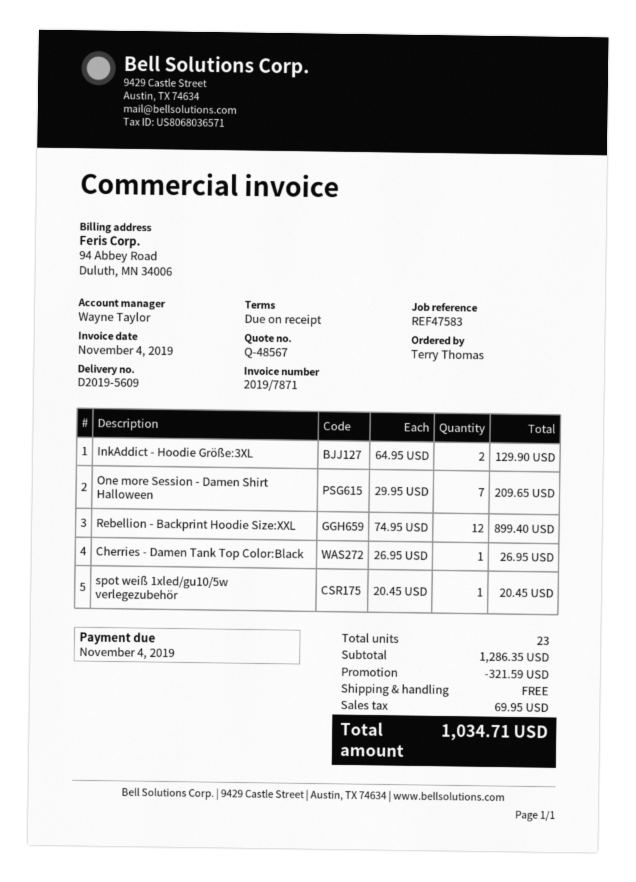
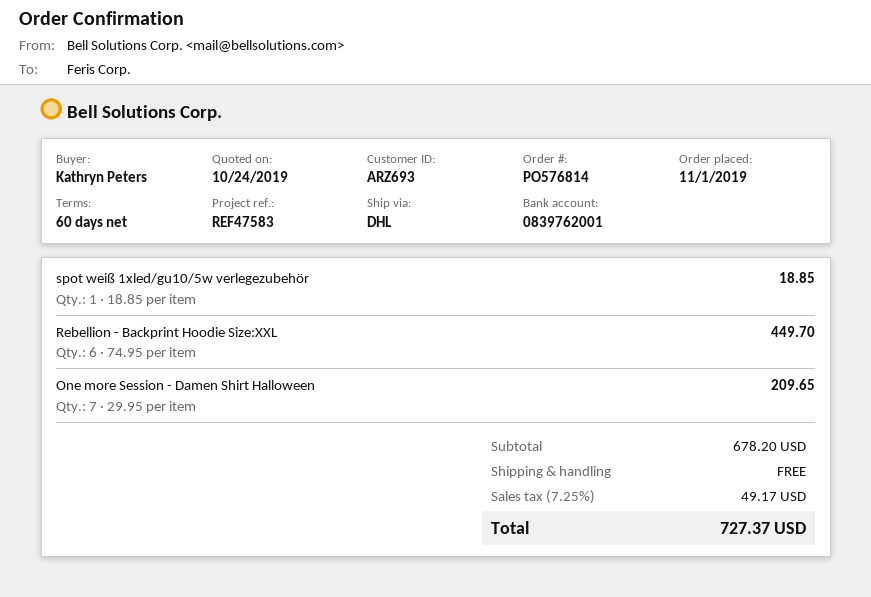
payment terms: on receipt -> 60 days
ordered by: Terry Thomas -> Kathryn Peters
InkAddict - Hoodie Größe:3XL: 2 x 64.95 = 129.90 -> none
Rebellion - Backprint Hoodie Size:XXL: 12 x 74.95 = 899.40 -> 6 x 74.95 = 449.70
Cherries - Damen Tank Top Color:Black: 1 x 26.95 = 26.95 -> none
spot weiß 1xled/gu10/5w verlegezubehör: 1 x 20.45 = 20.45 -> 1 x 18.85 = 18.85
subtotal: 1286.35 -> 678.20
discount: 321.59 -> none
tax: 69.95 -> 49.17
total: 1034.71 -> 727.37

